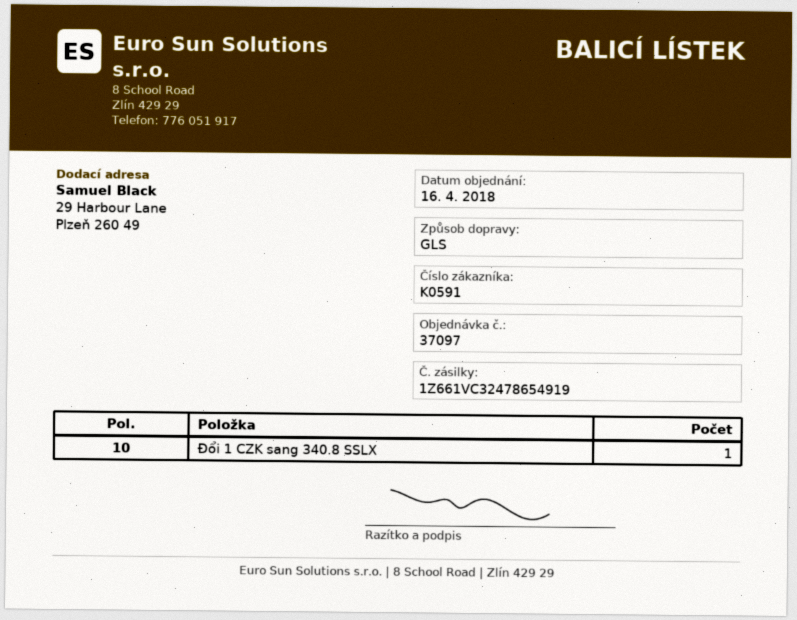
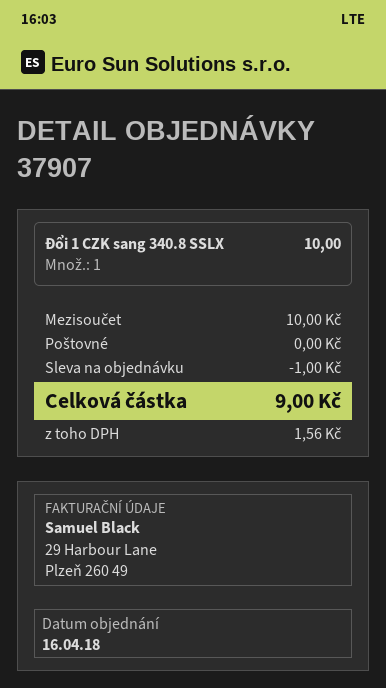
order number: 37097 -> 37907

